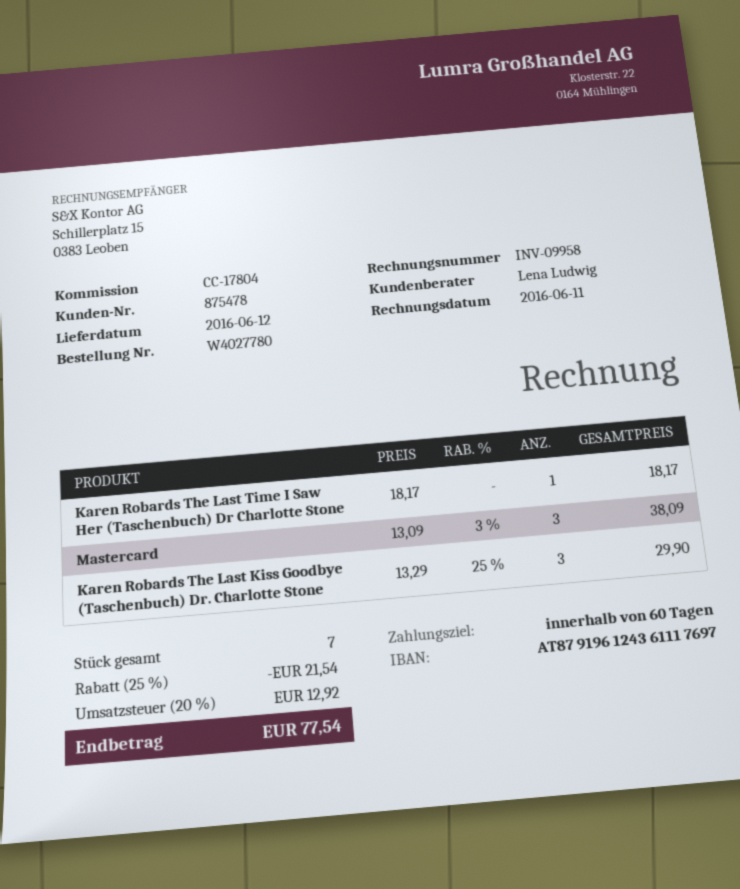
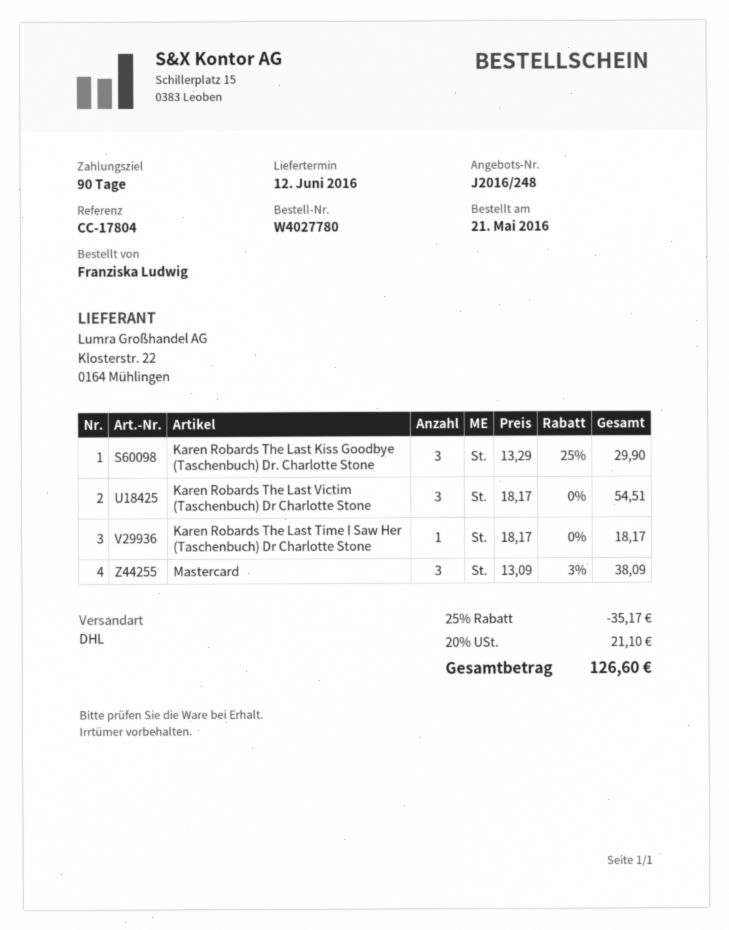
payment terms: 60 days -> 90 days
Karen Robards The Last Victim (Taschenbuch) Dr Charlotte Stone: none -> 3 x 18.17 = 54.51
discount: 25% = 21.54 -> 25% = 35.17
tax: 20% = 12.92 -> 20% = 21.10
total: 77.54 -> 126.60

